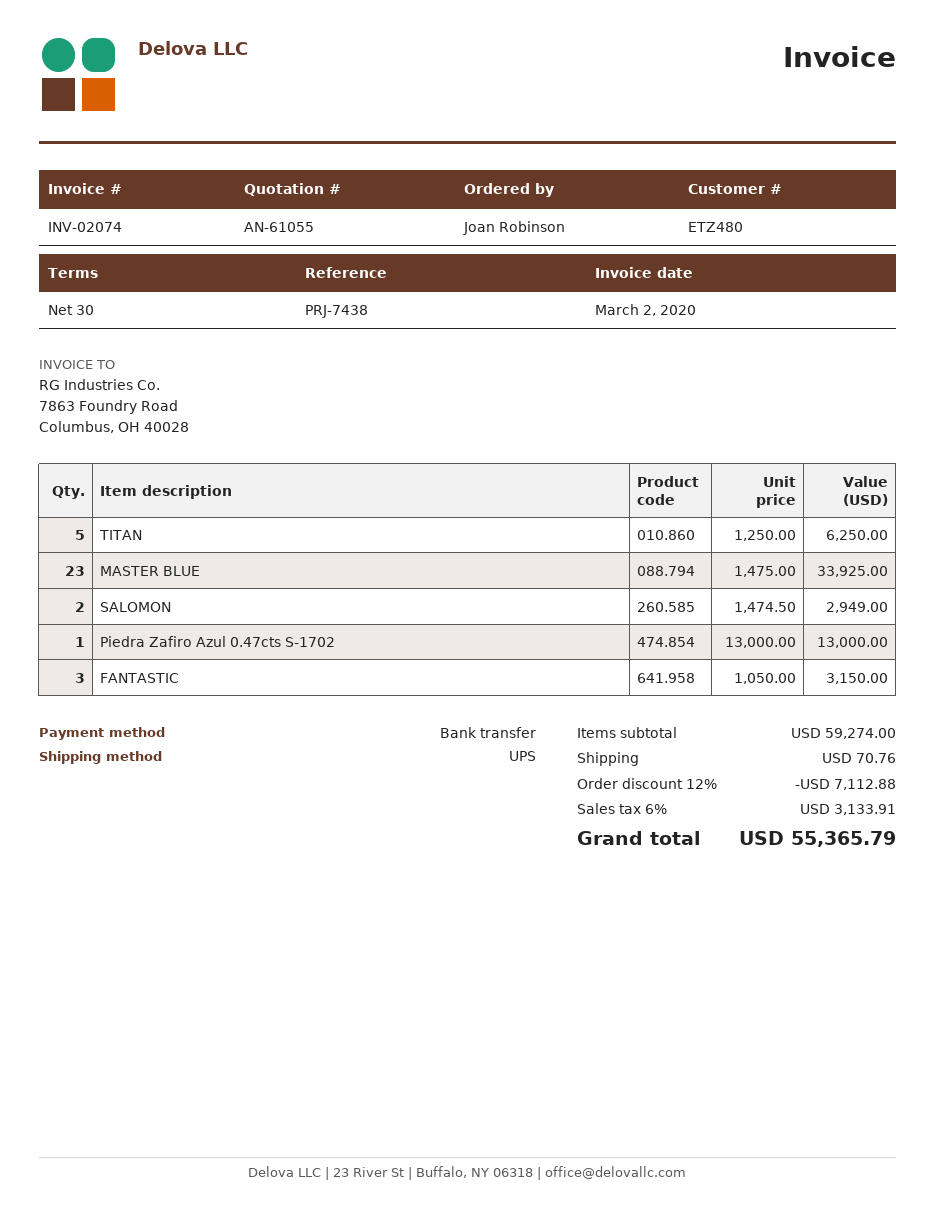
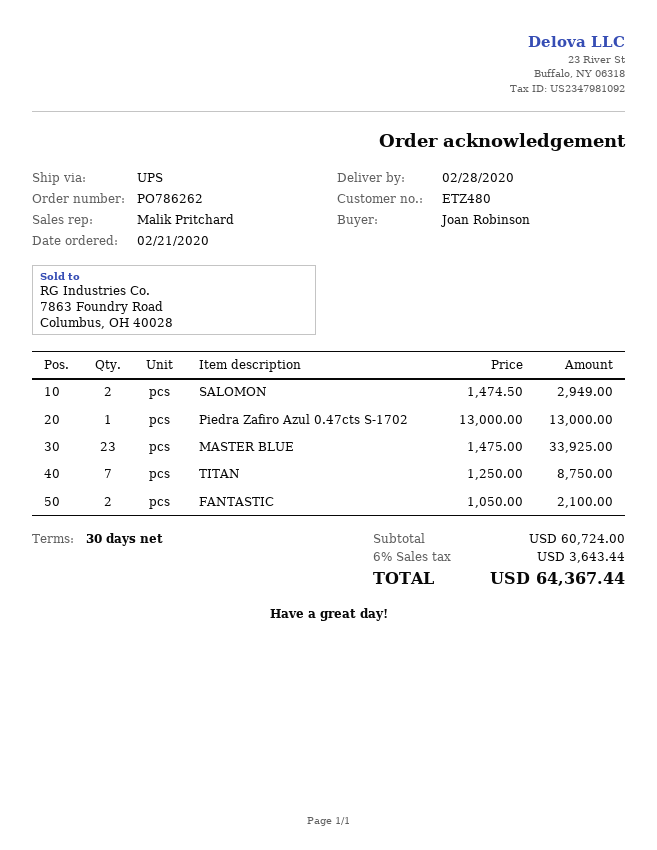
TITAN: 5 x 1250.00 = 6250.00 -> 7 x 1250.00 = 8750.00
FANTASTIC: 3 x 1050.00 = 3150.00 -> 2 x 1050.00 = 2100.00
subtotal: 59274.00 -> 60724.00
discount: 12% = 7112.88 -> none
shipping: 70.76 -> none
tax: 6% = 3133.91 -> 6% = 3643.44
total: 55365.79 -> 64367.44

